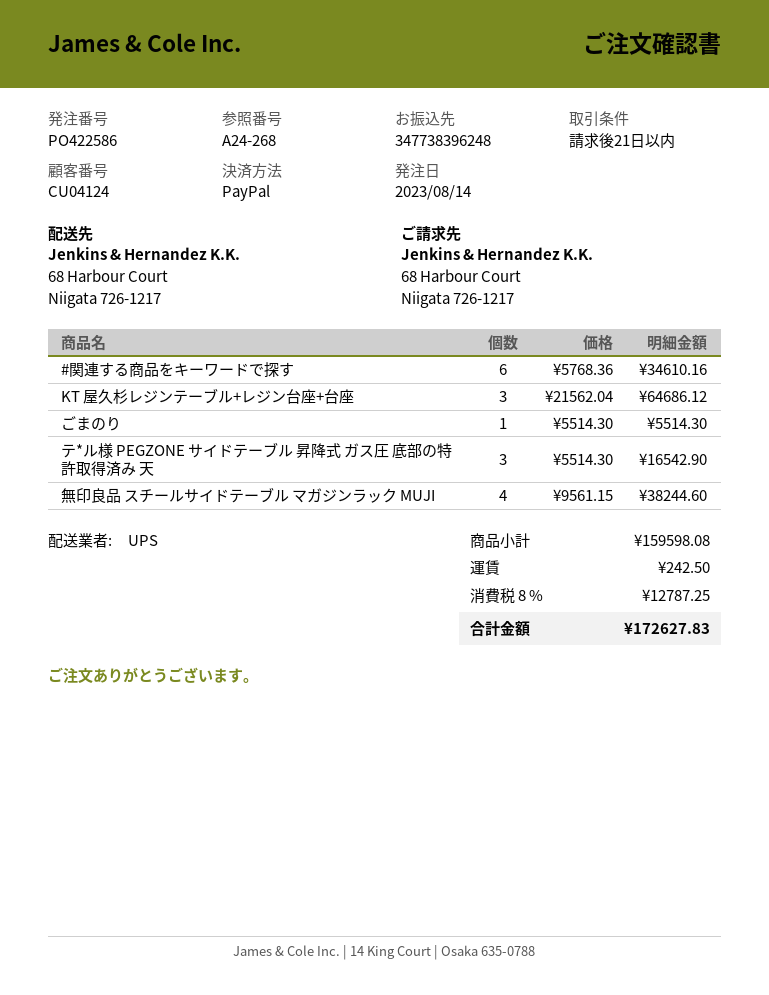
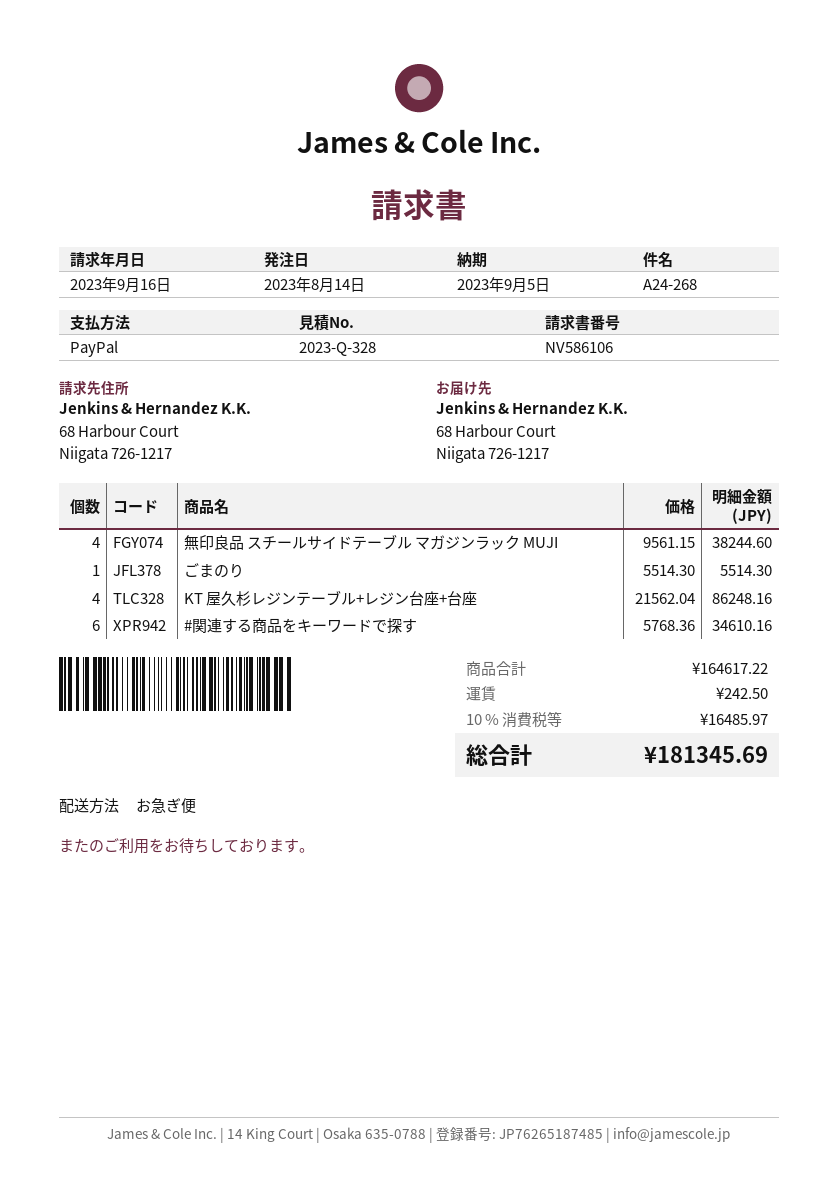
shipping method: UPS -> express
KT 屋久杉レジンテーブル+レジン台座+台座: 3 x 21562.04 = 64686.12 -> 4 x 21562.04 = 86248.16
テ*ル様 PEGZONE サイドテーブル 昇降式 ガス圧 底部の特許取得済み 天: 3 x 5514.30 = 16542.90 -> none
subtotal: 159598.08 -> 164617.22
tax: 8% = 12787.25 -> 10% = 16485.97
total: 172627.83 -> 181345.69

